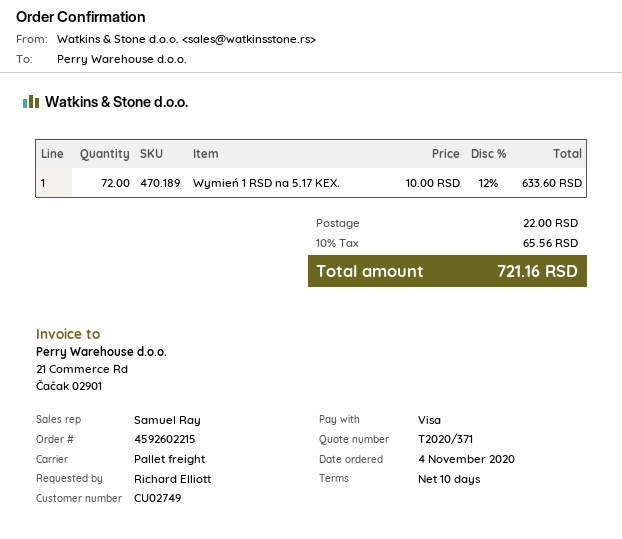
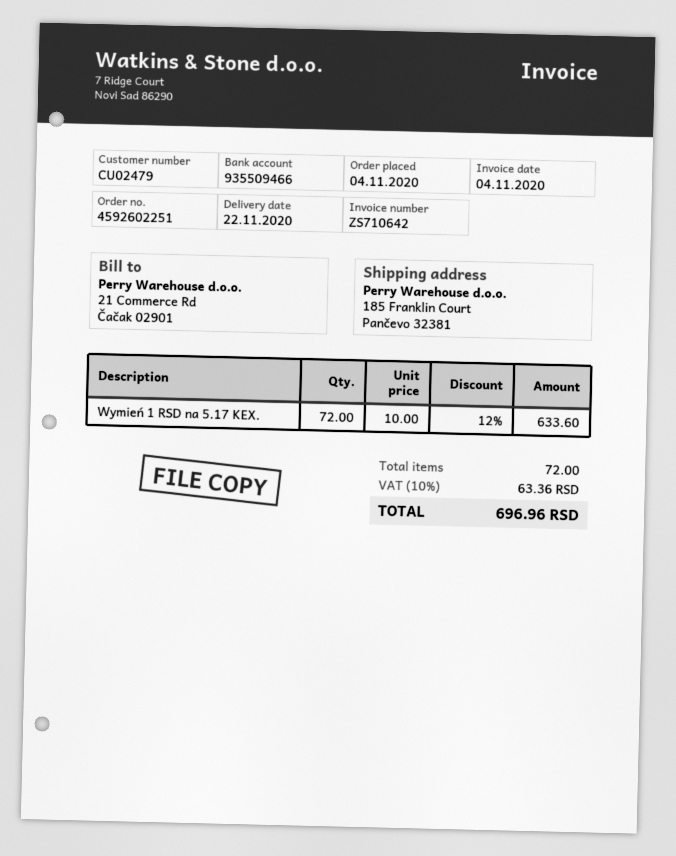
order number: 4592602215 -> 4592602251
customer number: CU02749 -> CU02479
shipping: 22.00 -> none
tax: 10% = 65.56 -> 10% = 63.36
total: 721.16 -> 696.96

